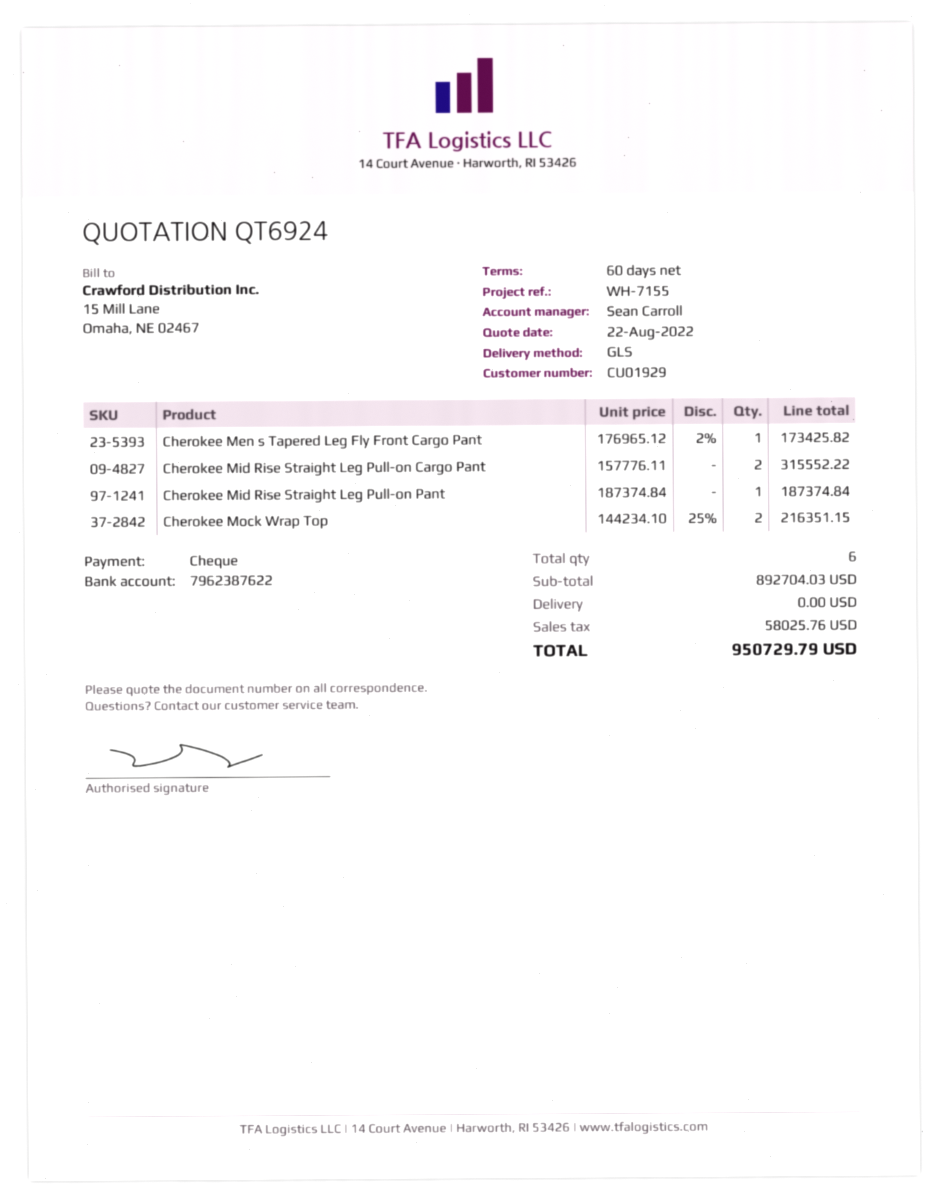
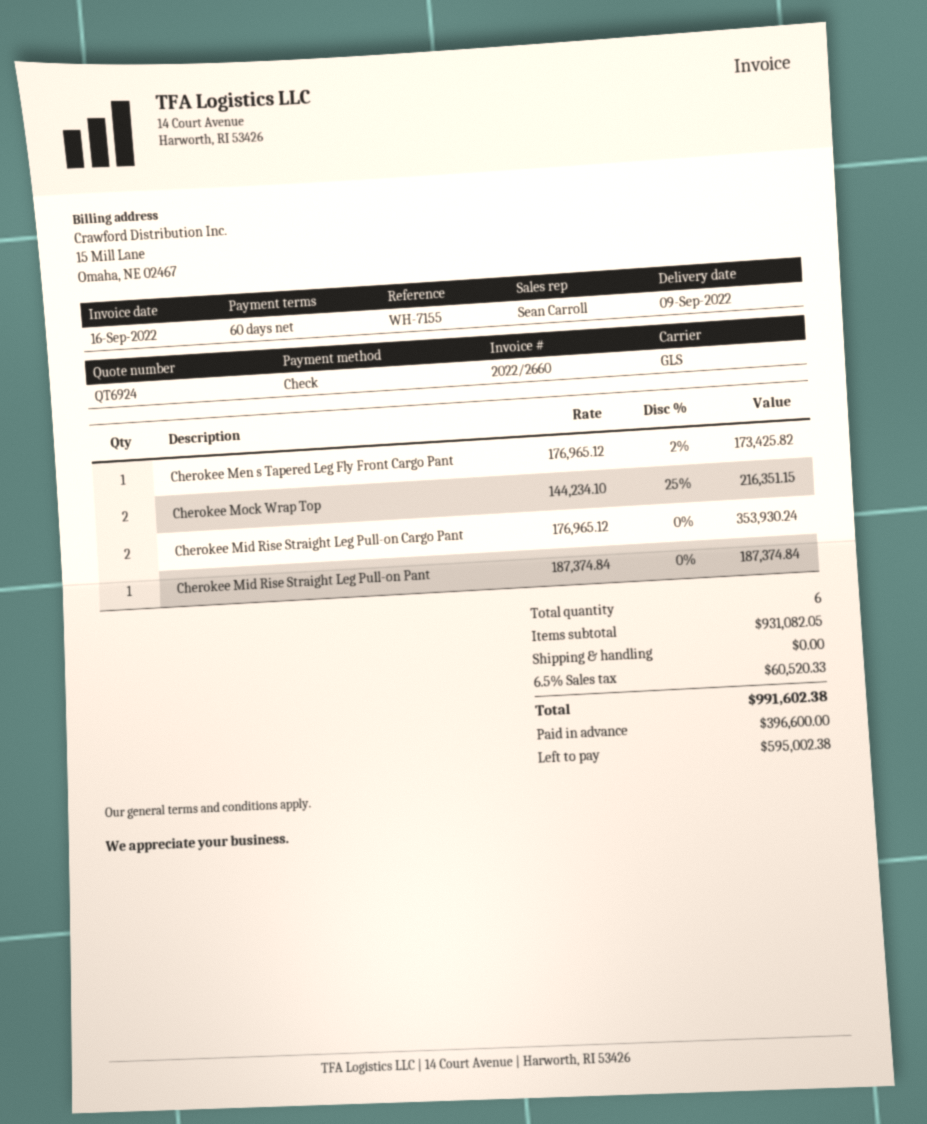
Cherokee Mid Rise Straight Leg Pull-on Cargo Pant: 2 x 157776.11 = 315552.22 -> 2 x 176965.12 = 353930.24
subtotal: 892704.03 -> 931082.05
tax: 58025.76 -> 60520.33
total: 950729.79 -> 991602.38

